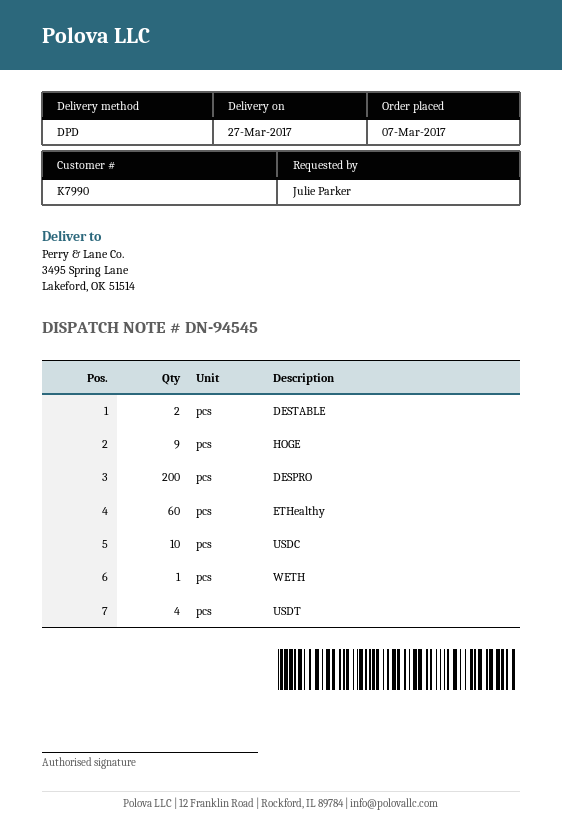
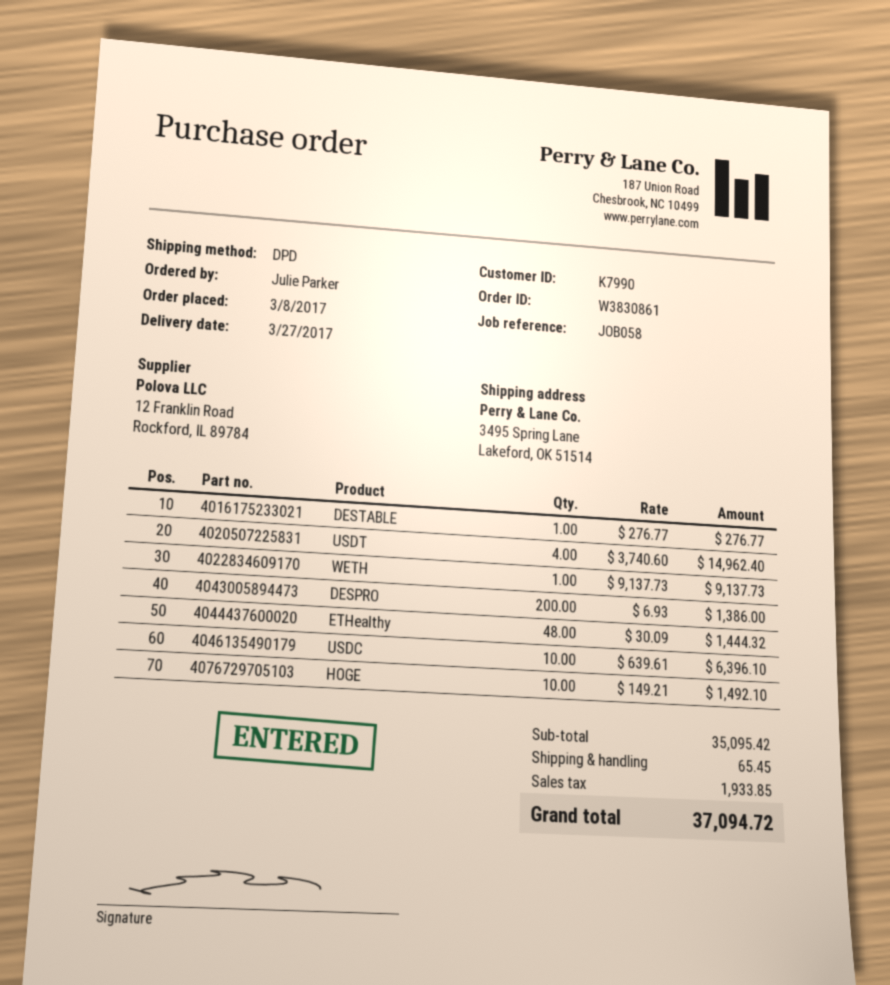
order date: 2017-03-07 -> 2017-03-08
DESTABLE: 2 -> 1
HOGE: 9 -> 10
ETHealthy: 60 -> 48

